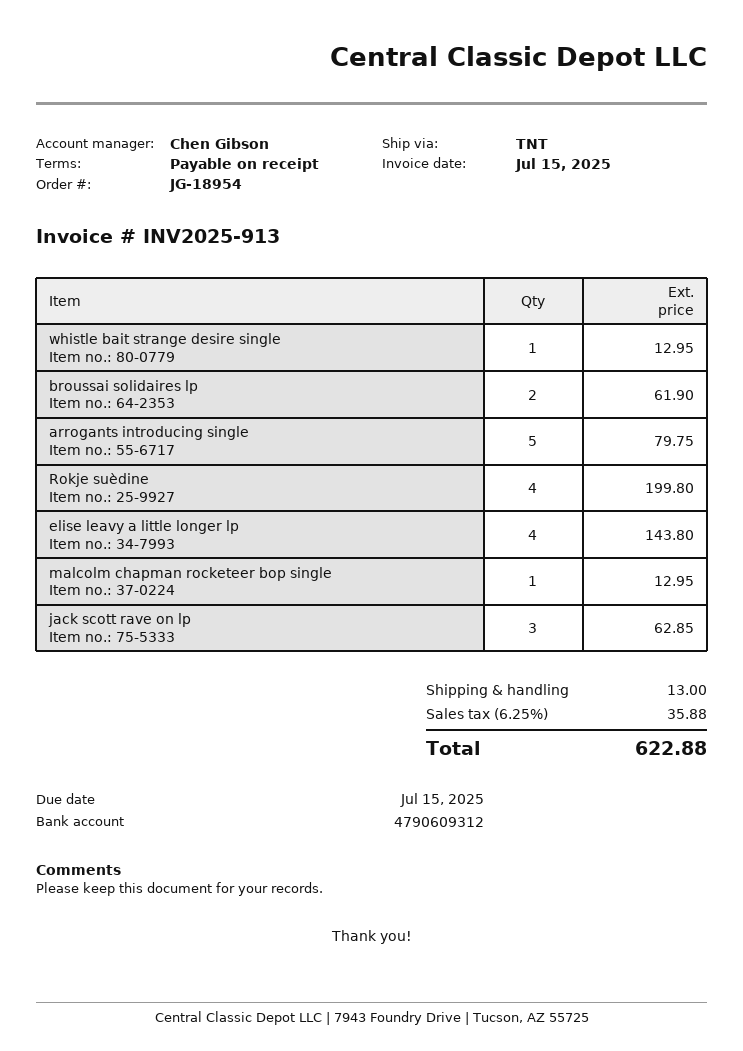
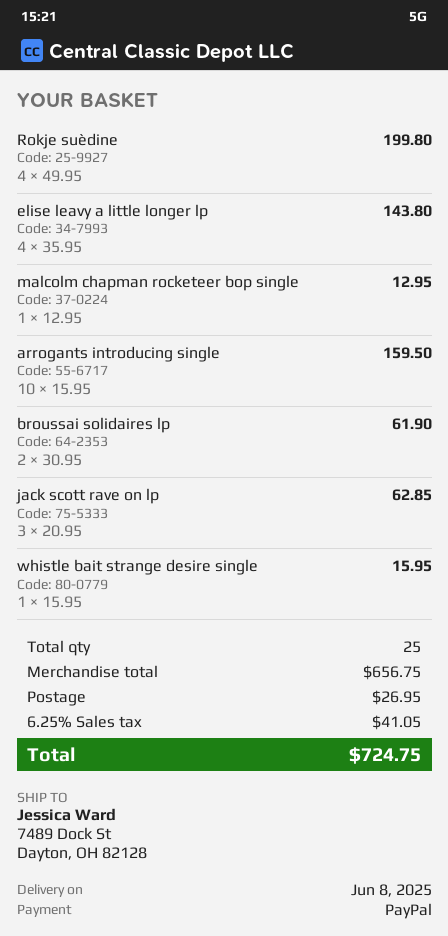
whistle bait strange desire single: 1 for 12.95 -> 1 for 15.95
arrogants introducing single: 5 for 79.75 -> 10 for 159.50
shipping: 13.00 -> 26.95
tax: 6.25% = 35.88 -> 6.25% = 41.05
total: 622.88 -> 724.75

